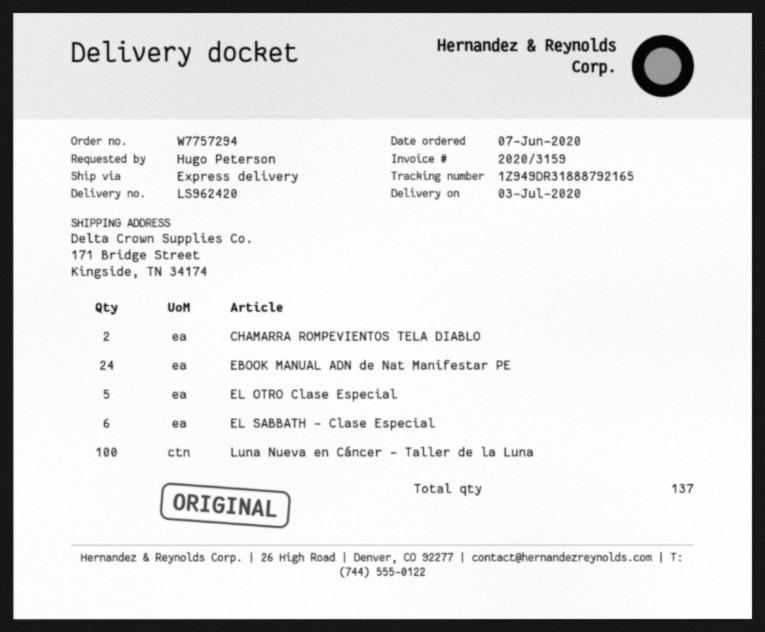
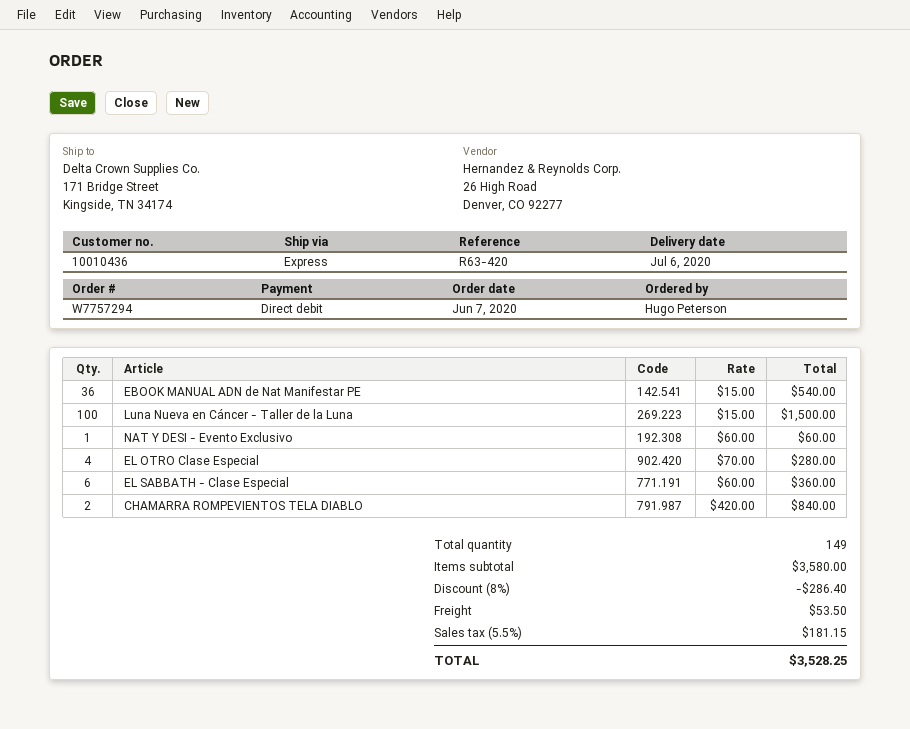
delivery date: 2020-07-03 -> 2020-07-06
EBOOK MANUAL ADN de Nat Manifestar PE: 24 -> 36
EL OTRO Clase Especial: 5 -> 4
NAT Y DESI - Evento Exclusivo: none -> 1
total quantity: 137 -> 149

